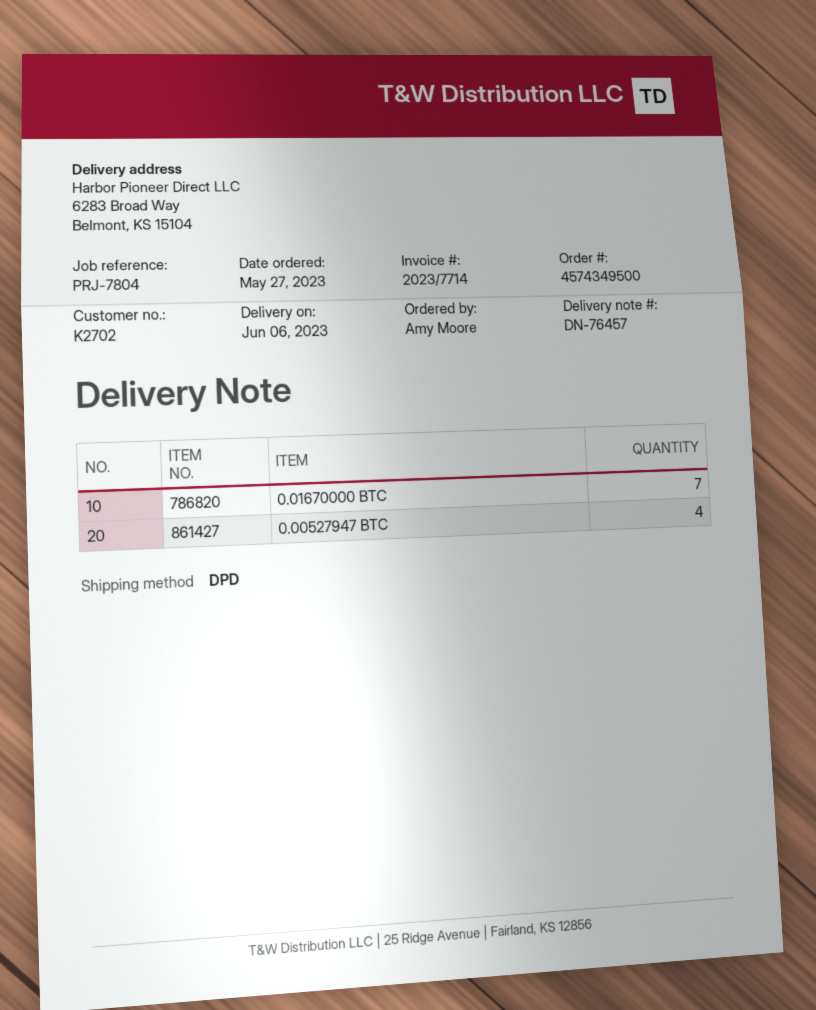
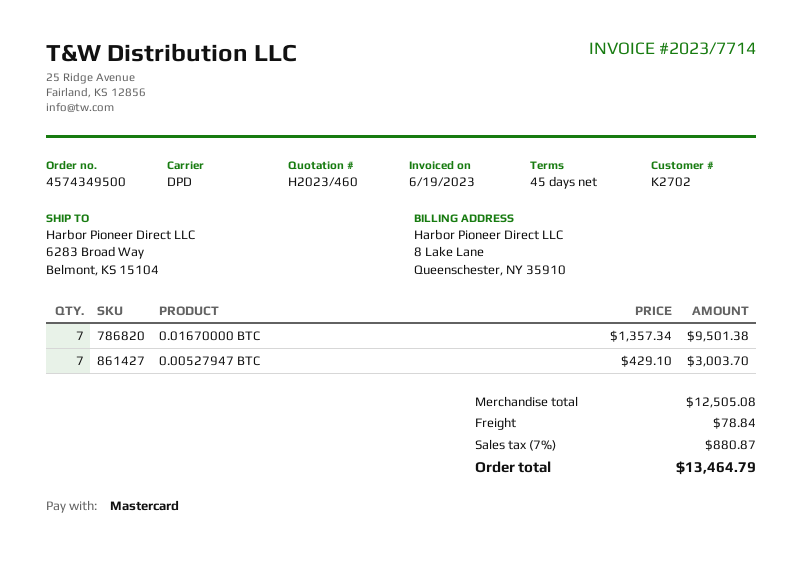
0.00527947 BTC: 4 -> 7

